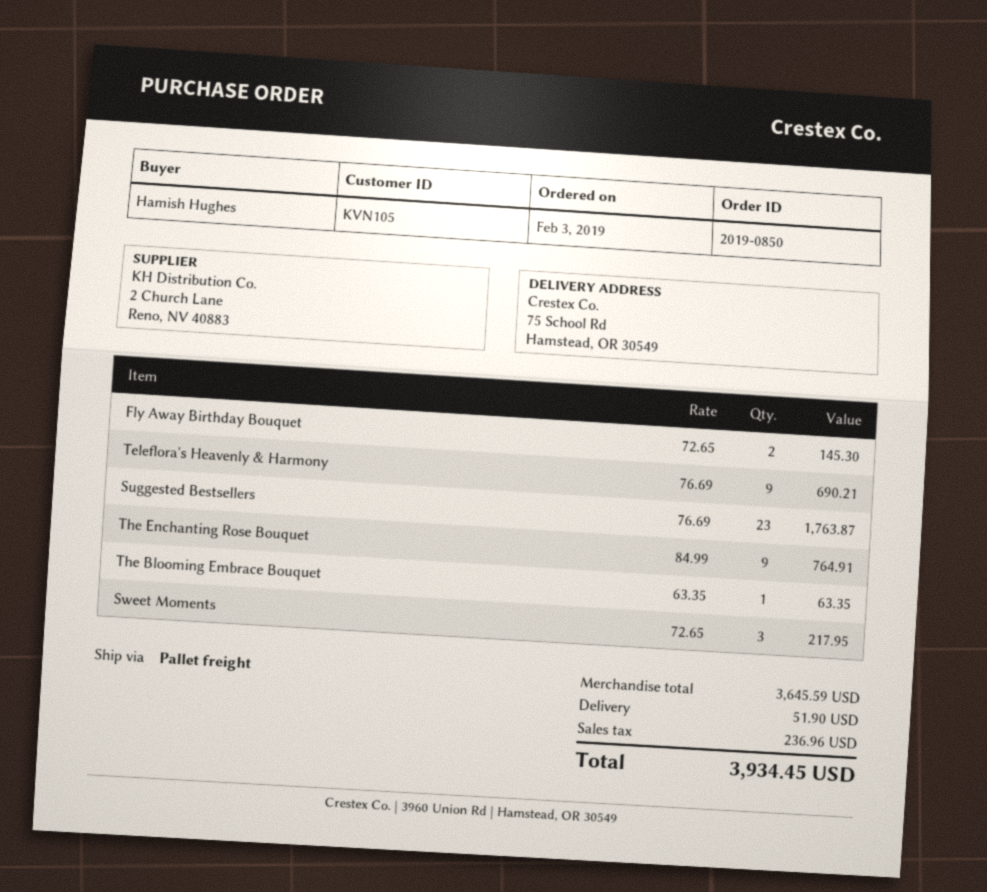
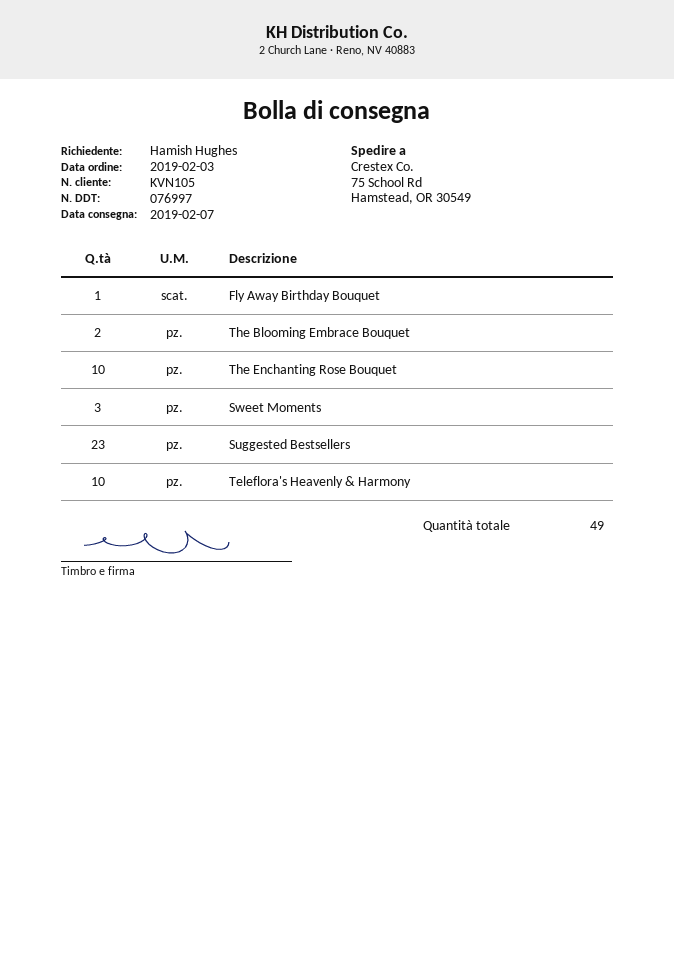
Fly Away Birthday Bouquet: 2 -> 1
Teleflora's Heavenly & Harmony: 9 -> 10
The Enchanting Rose Bouquet: 9 -> 10
The Blooming Embrace Bouquet: 1 -> 2

